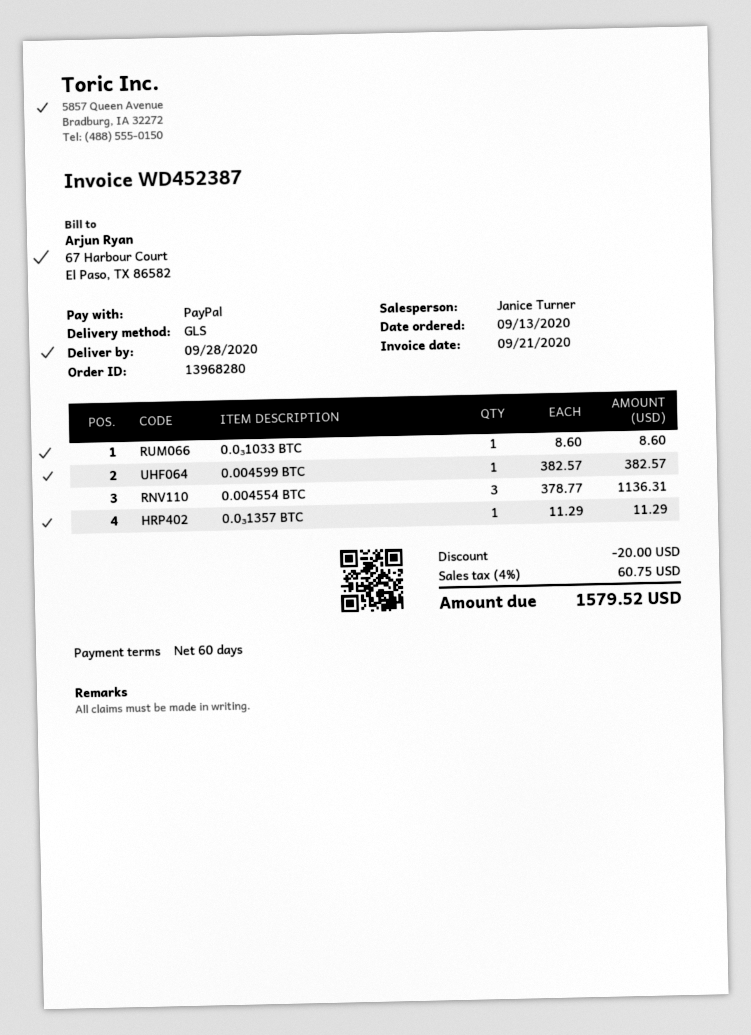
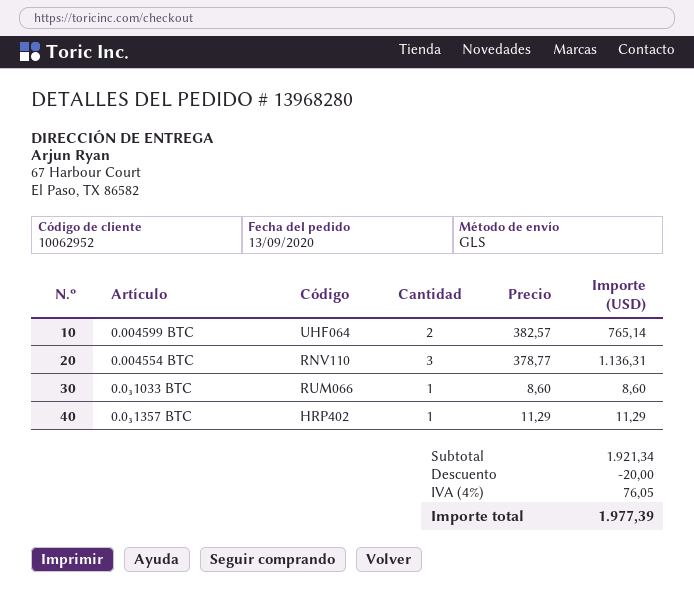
0.004599 BTC: 1 x 382.57 = 382.57 -> 2 x 382.57 = 765.14
tax: 4% = 60.75 -> 4% = 76.05
total: 1579.52 -> 1977.39

